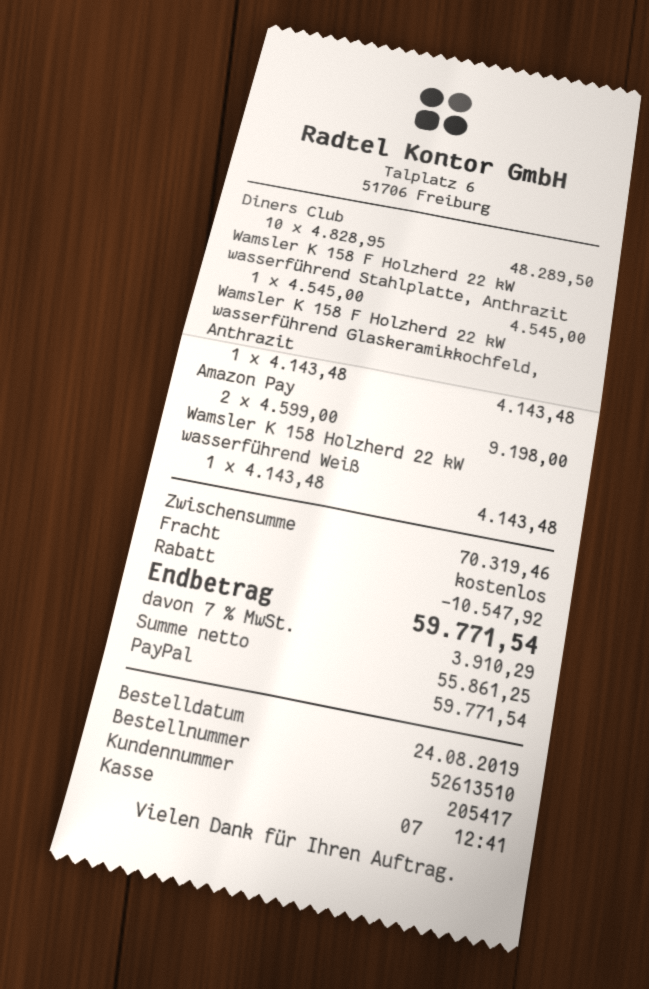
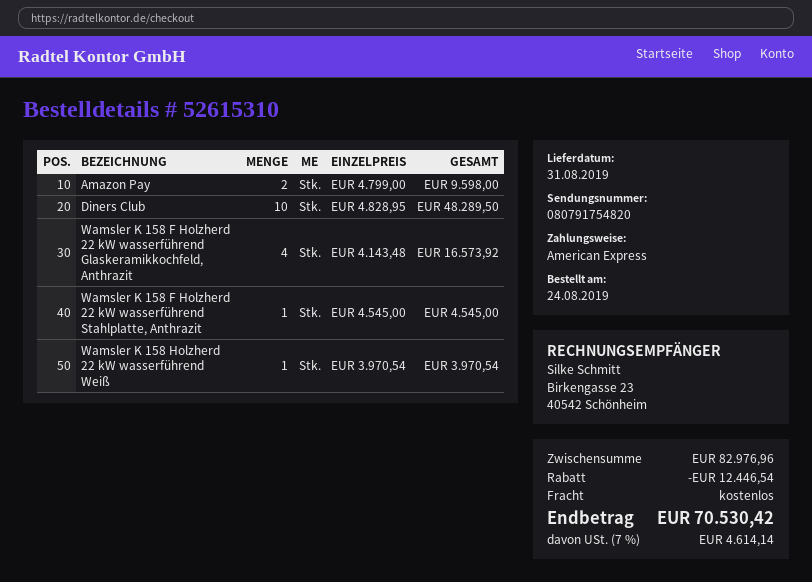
order number: 52613510 -> 52615310
payment method: PayPal -> American Express
Wamsler K 158 F Holzherd 22 kW wasserführend Glaskeramikkochfeld, Anthrazit: 1 x 4143.48 = 4143.48 -> 4 x 4143.48 = 16573.92
Amazon Pay: 2 x 4599.00 = 9198.00 -> 2 x 4799.00 = 9598.00
Wamsler K 158 Holzherd 22 kW wasserführend Weiß: 1 x 4143.48 = 4143.48 -> 1 x 3970.54 = 3970.54
subtotal: 70319.46 -> 82976.96
discount: 10547.92 -> 12446.54
tax: 7% = 3910.29 -> 7% = 4614.14
total: 59771.54 -> 70530.42

